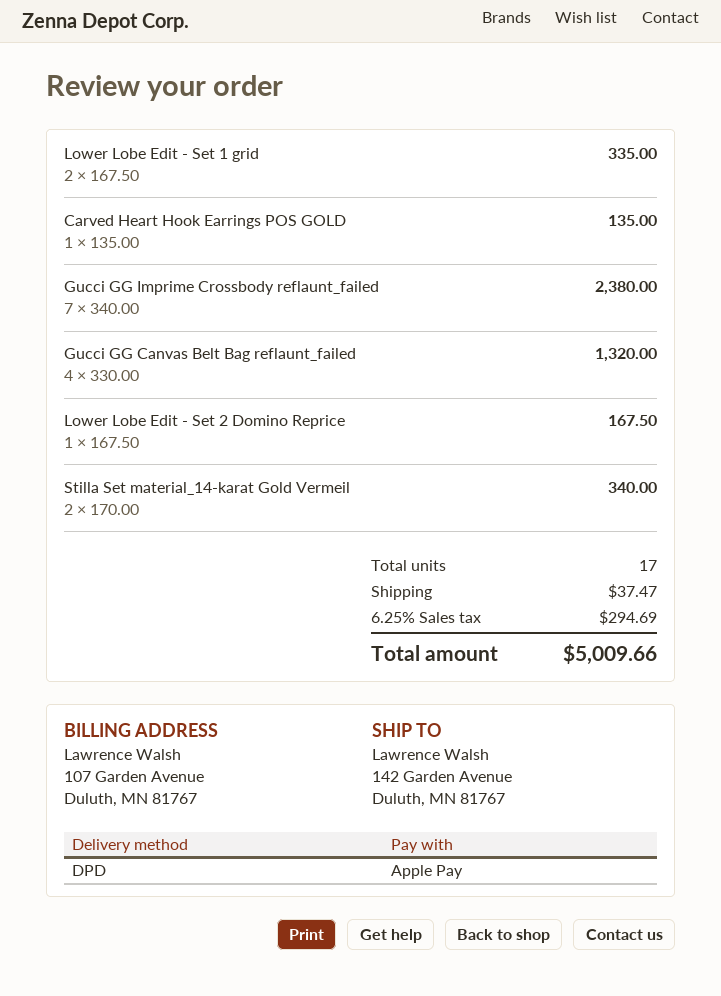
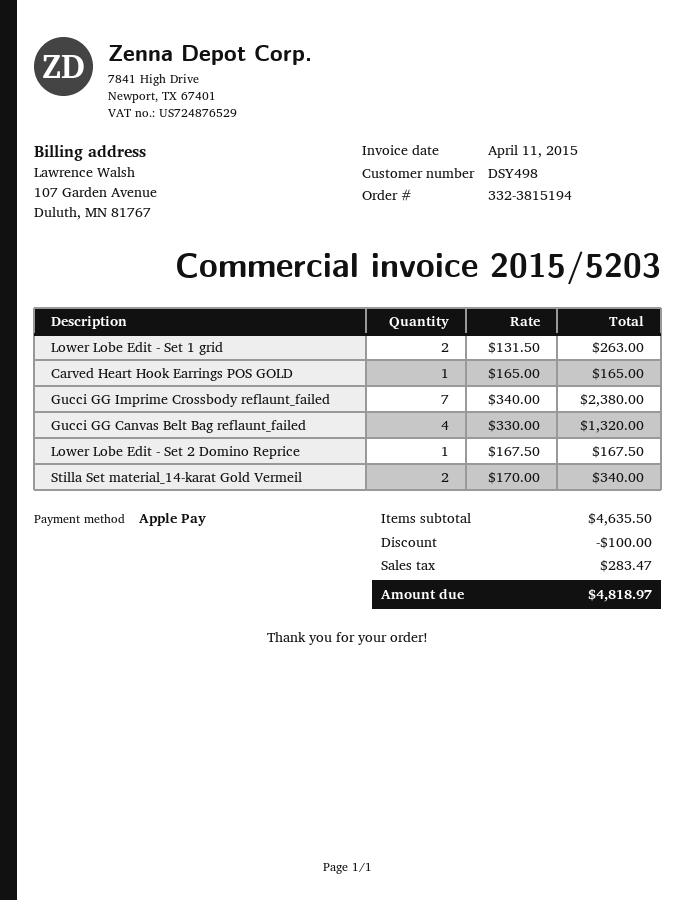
Lower Lobe Edit - Set 1 grid: 2 x 167.50 = 335.00 -> 2 x 131.50 = 263.00
Carved Heart Hook Earrings POS GOLD: 1 x 135.00 = 135.00 -> 1 x 165.00 = 165.00
discount: none -> 100.00
shipping: 37.47 -> none
tax: 294.69 -> 283.47
total: 5009.66 -> 4818.97

